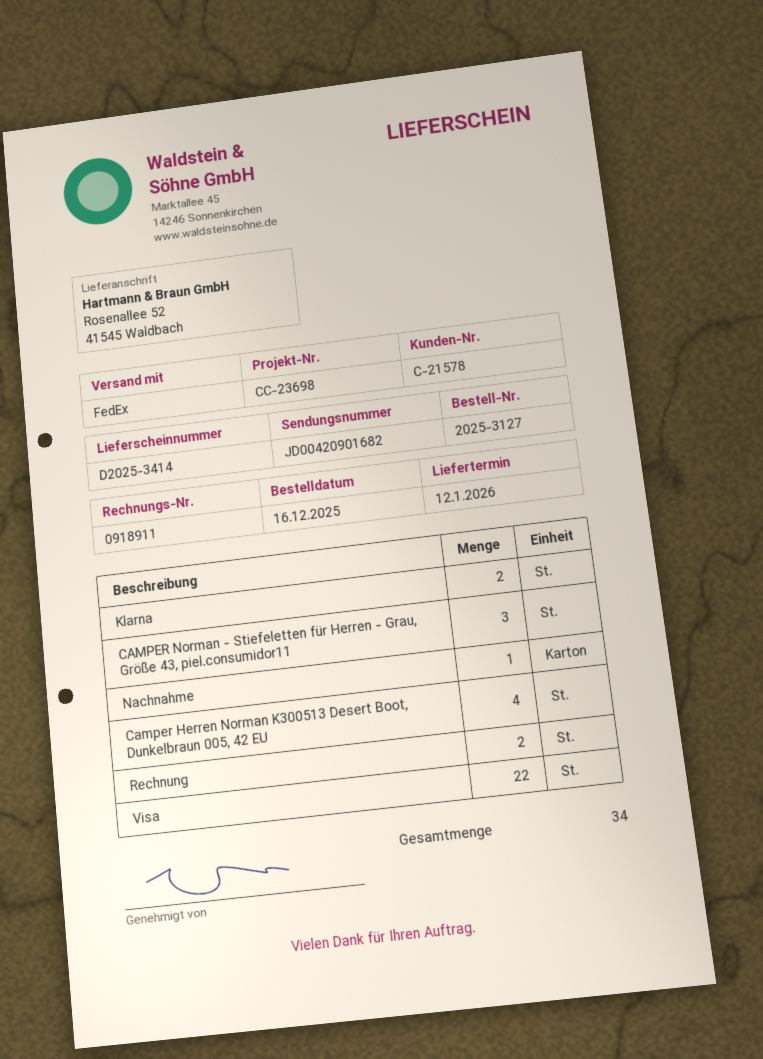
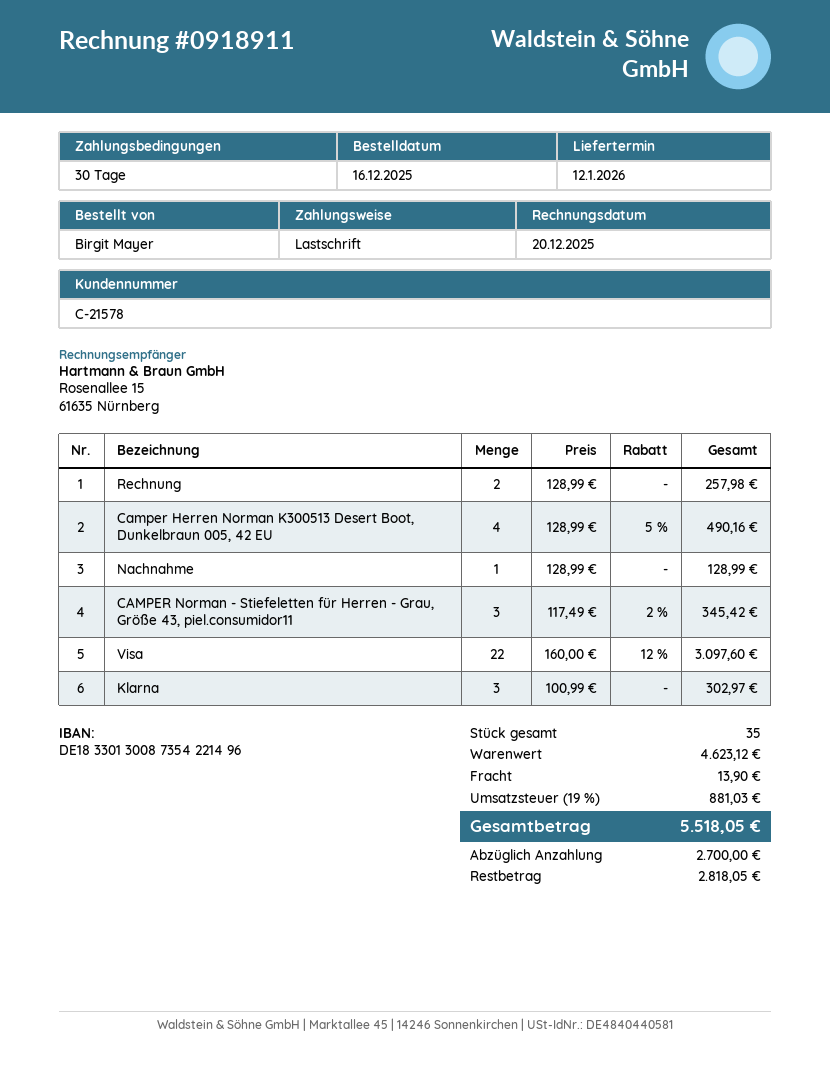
Klarna: 2 -> 3
total quantity: 34 -> 35

